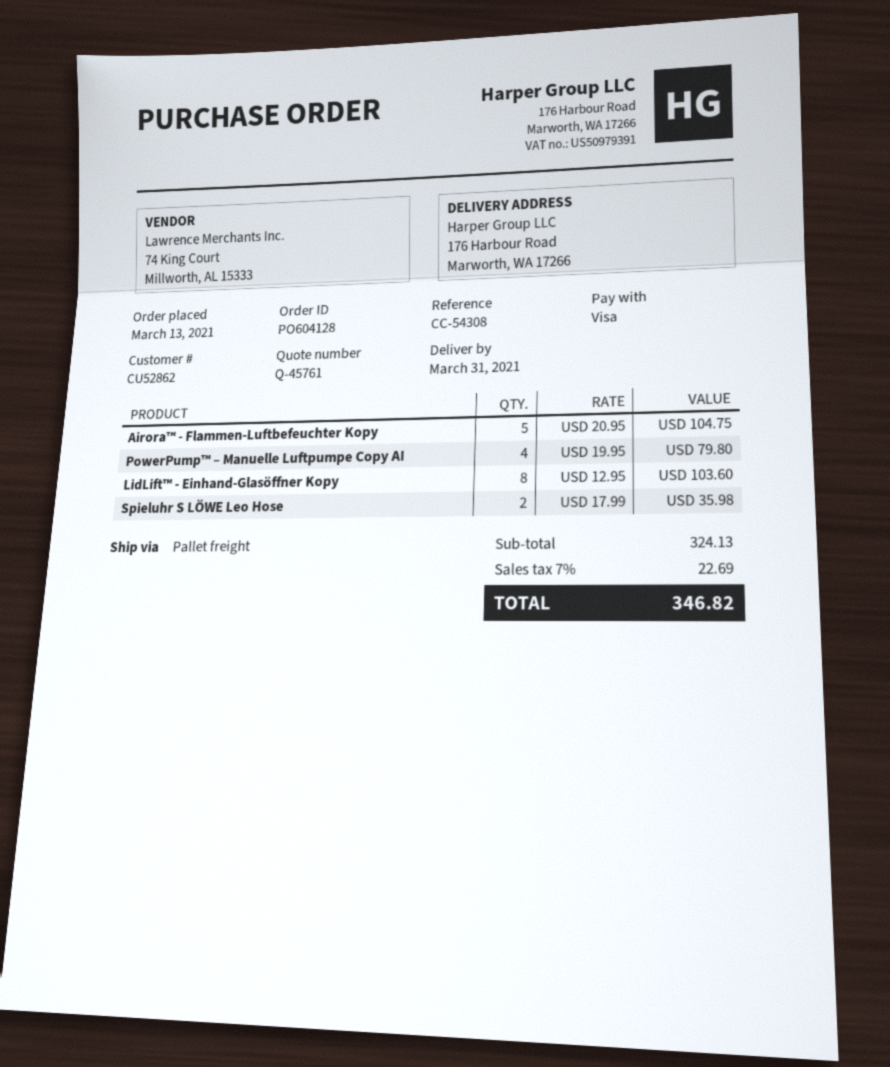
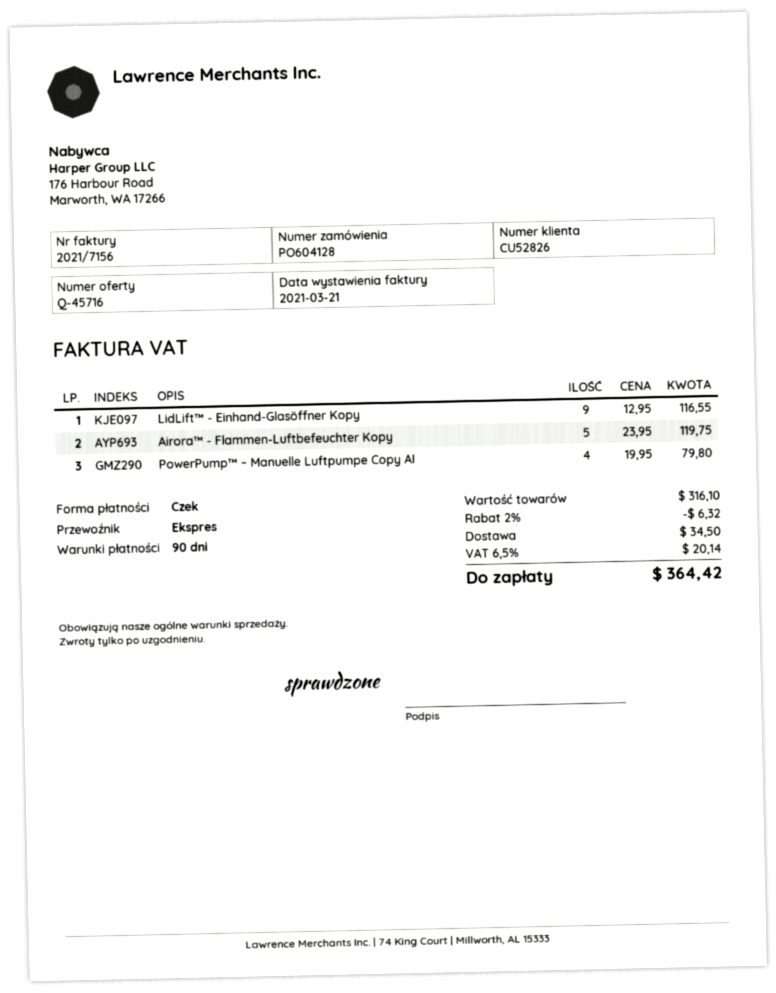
quote number: Q-45761 -> Q-45716
customer number: CU52862 -> CU52826
payment method: Visa -> cheque
shipping method: pallet freight -> express
Airora™ - Flammen-Luftbefeuchter Kopy: 5 x 20.95 = 104.75 -> 5 x 23.95 = 119.75
LidLift™ - Einhand-Glasöffner Kopy: 8 x 12.95 = 103.60 -> 9 x 12.95 = 116.55
Spieluhr S LÖWE Leo Hose: 2 x 17.99 = 35.98 -> none
subtotal: 324.13 -> 316.10
discount: none -> 2% = 6.32
shipping: none -> 34.50
tax: 7% = 22.69 -> 6.5% = 20.14
total: 346.82 -> 364.42

